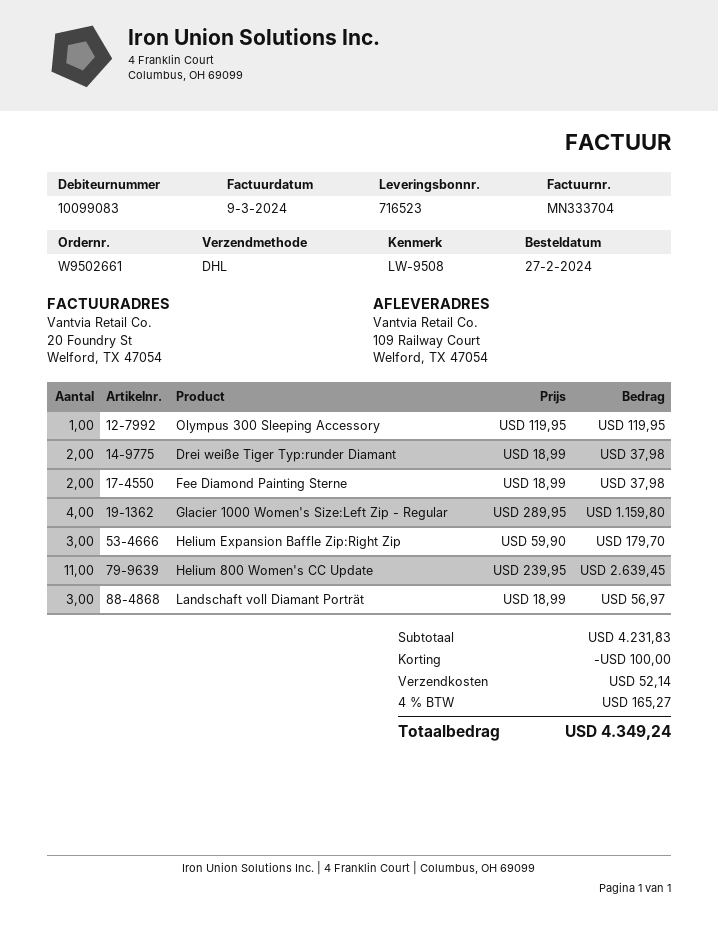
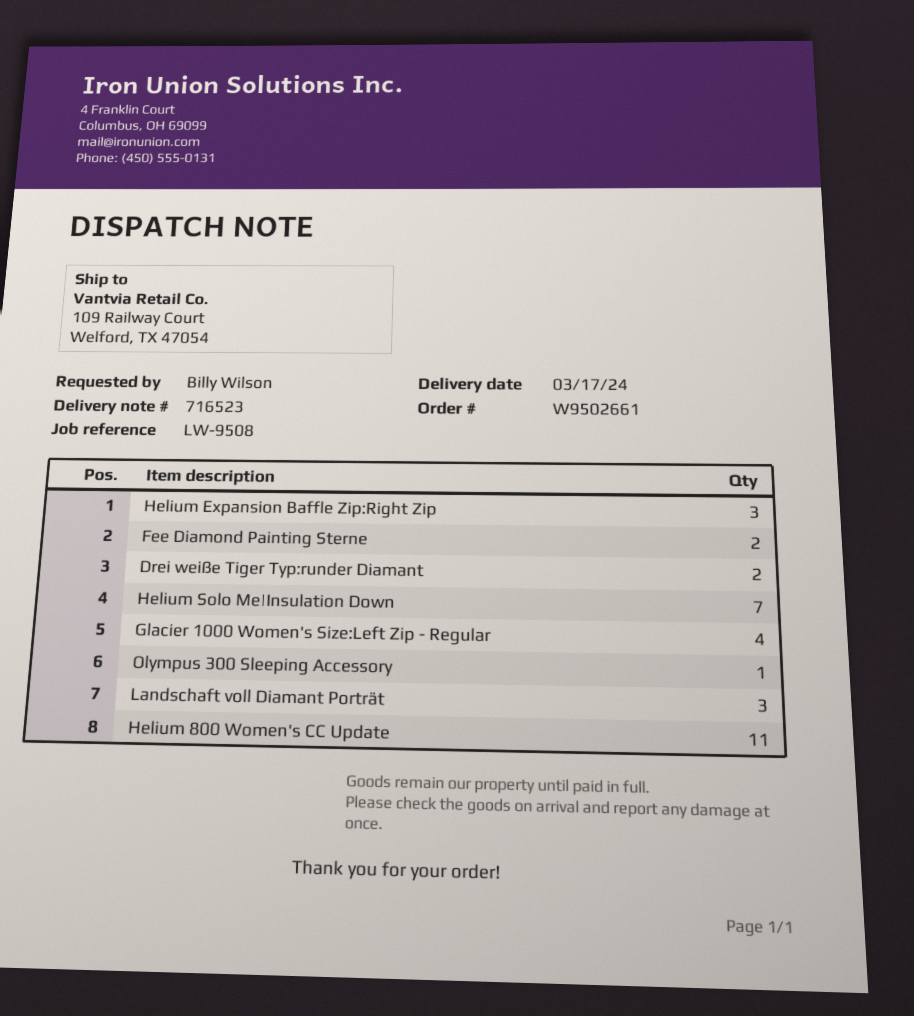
Helium Solo Me|Insulation Down: none -> 7

